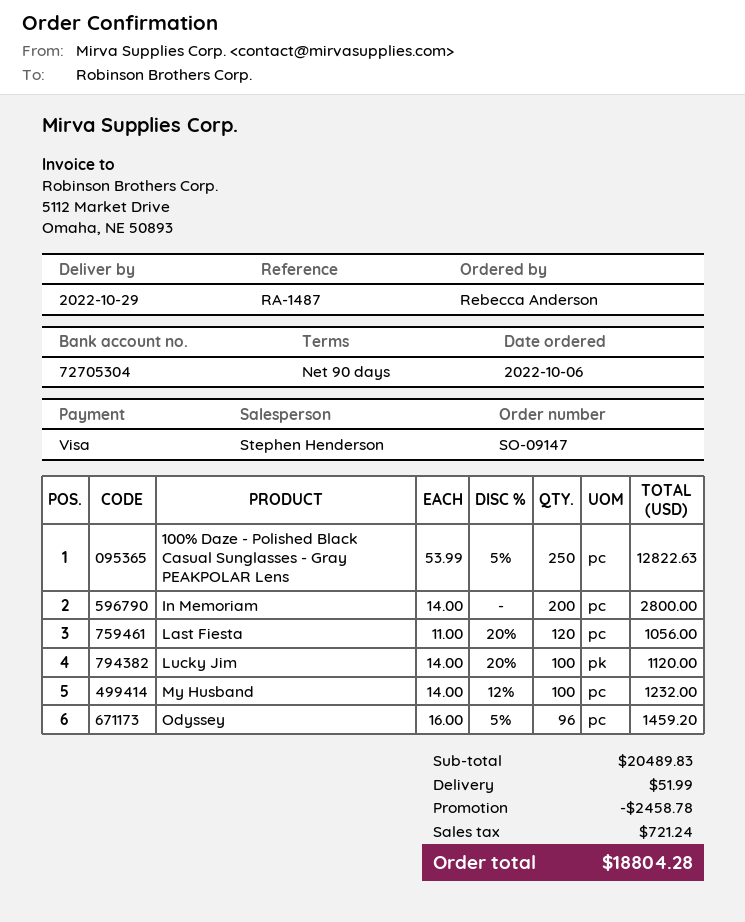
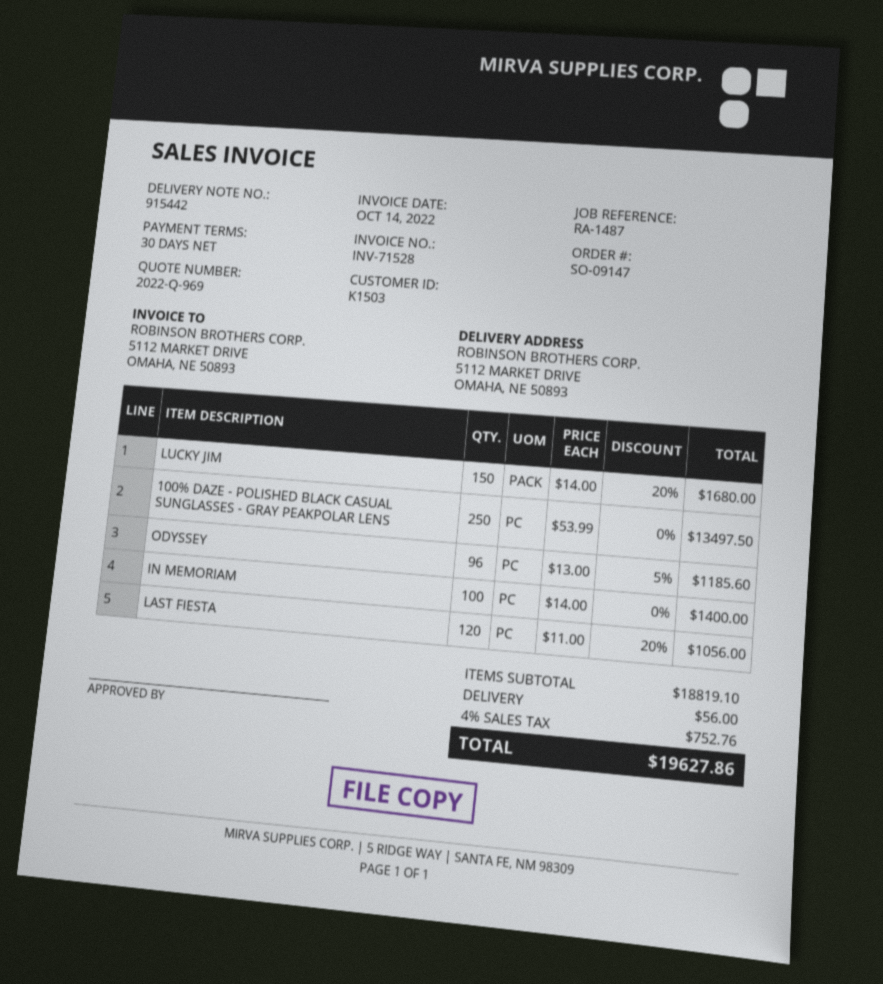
payment terms: 90 days -> 30 days
100% Daze - Polished Black Casual Sunglasses - Gray PEAKPOLAR Lens: 250 x 53.99 - 5% = 12822.63 -> 250 x 53.99 = 13497.50
In Memoriam: 200 x 14.00 = 2800.00 -> 100 x 14.00 = 1400.00
Lucky Jim: 100 x 14.00 - 20% = 1120.00 -> 150 x 14.00 - 20% = 1680.00
My Husband: 100 x 14.00 - 12% = 1232.00 -> none
Odyssey: 96 x 16.00 - 5% = 1459.20 -> 96 x 13.00 - 5% = 1185.60
subtotal: 20489.83 -> 18819.10
discount: 2458.78 -> none
shipping: 51.99 -> 56.00
tax: 721.24 -> 752.76
total: 18804.28 -> 19627.86

